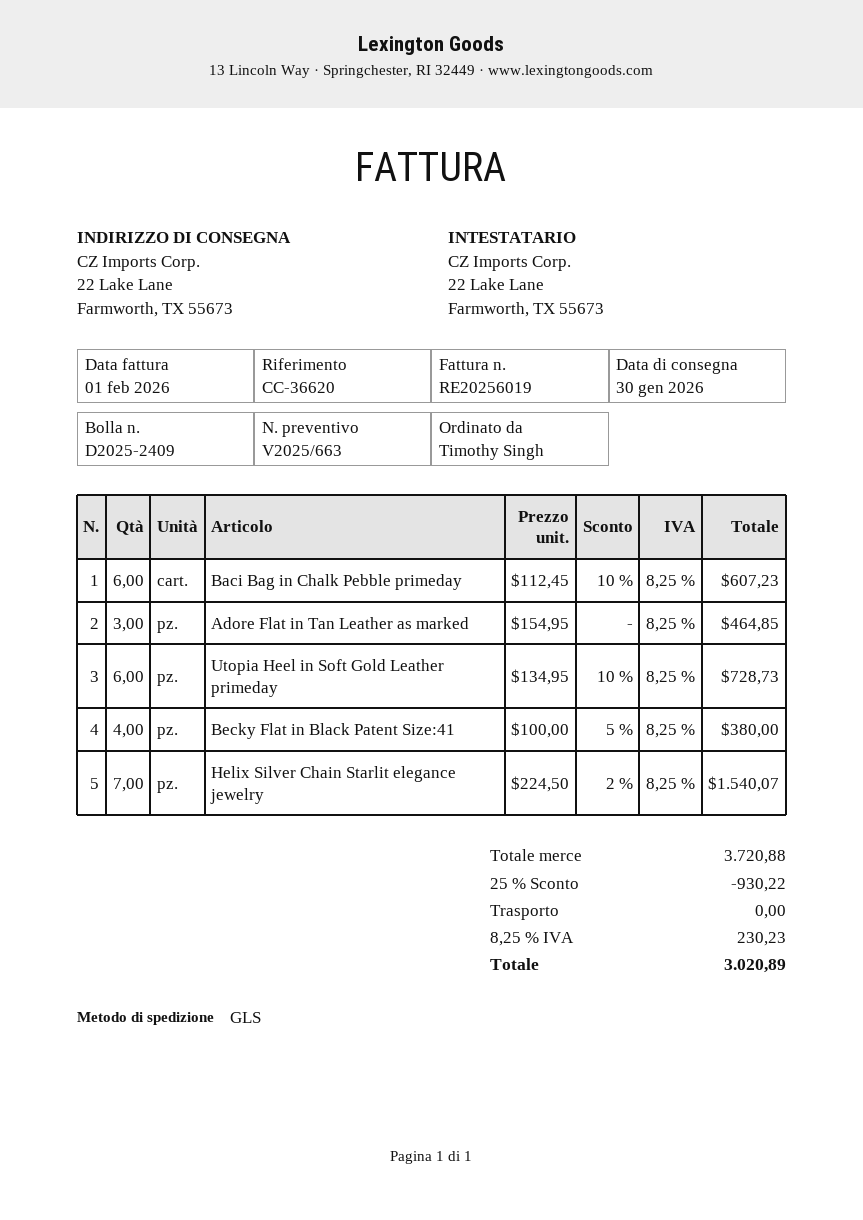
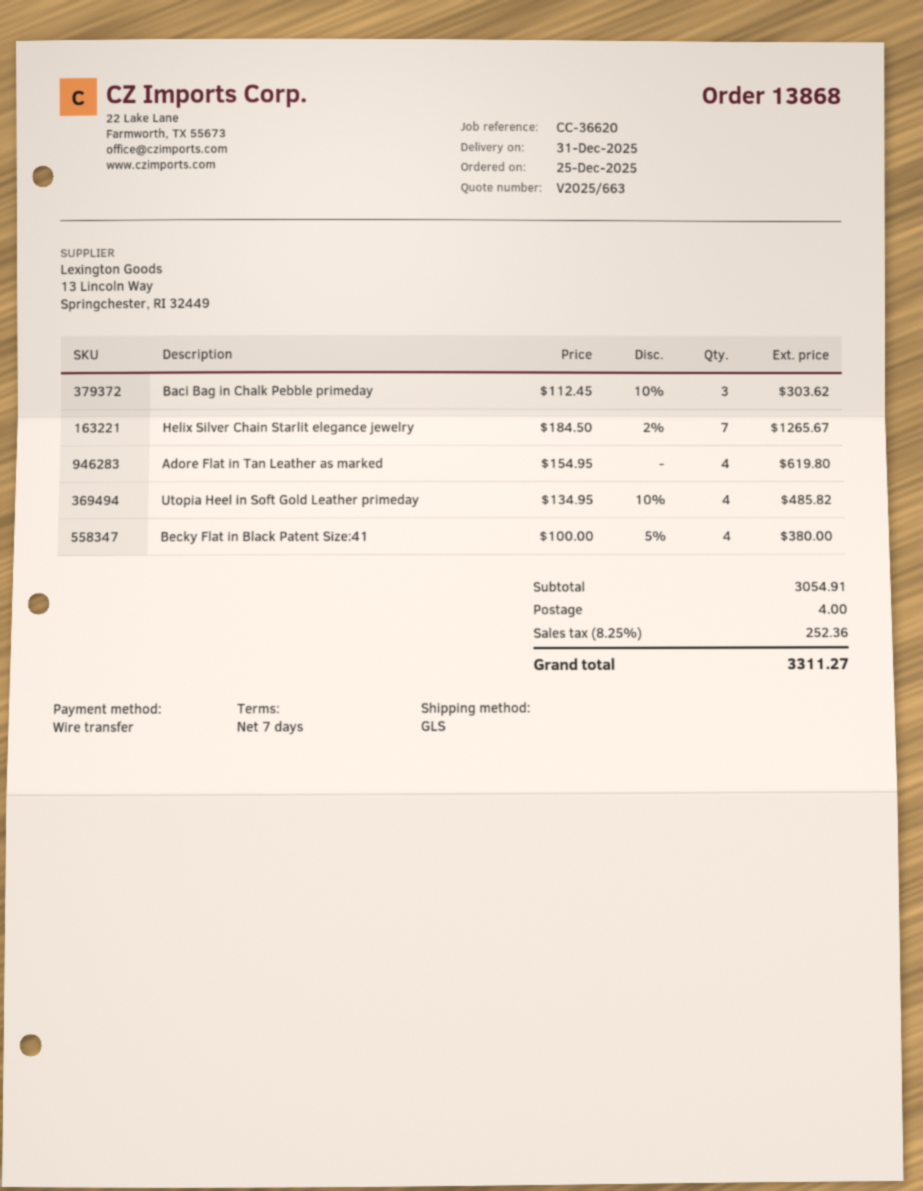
delivery date: 2026-01-30 -> 2025-12-31
Baci Bag in Chalk Pebble primeday: 6 x 112.45 - 10% = 607.23 -> 3 x 112.45 - 10% = 303.62
Adore Flat in Tan Leather as marked: 3 x 154.95 = 464.85 -> 4 x 154.95 = 619.80
Utopia Heel in Soft Gold Leather primeday: 6 x 134.95 - 10% = 728.73 -> 4 x 134.95 - 10% = 485.82
Helix Silver Chain Starlit elegance jewelry: 7 x 224.50 - 2% = 1540.07 -> 7 x 184.50 - 2% = 1265.67
subtotal: 3720.88 -> 3054.91
discount: 25% = 930.22 -> none
shipping: 0.00 -> 4.00
tax: 8.25% = 230.23 -> 8.25% = 252.36
total: 3020.89 -> 3311.27

